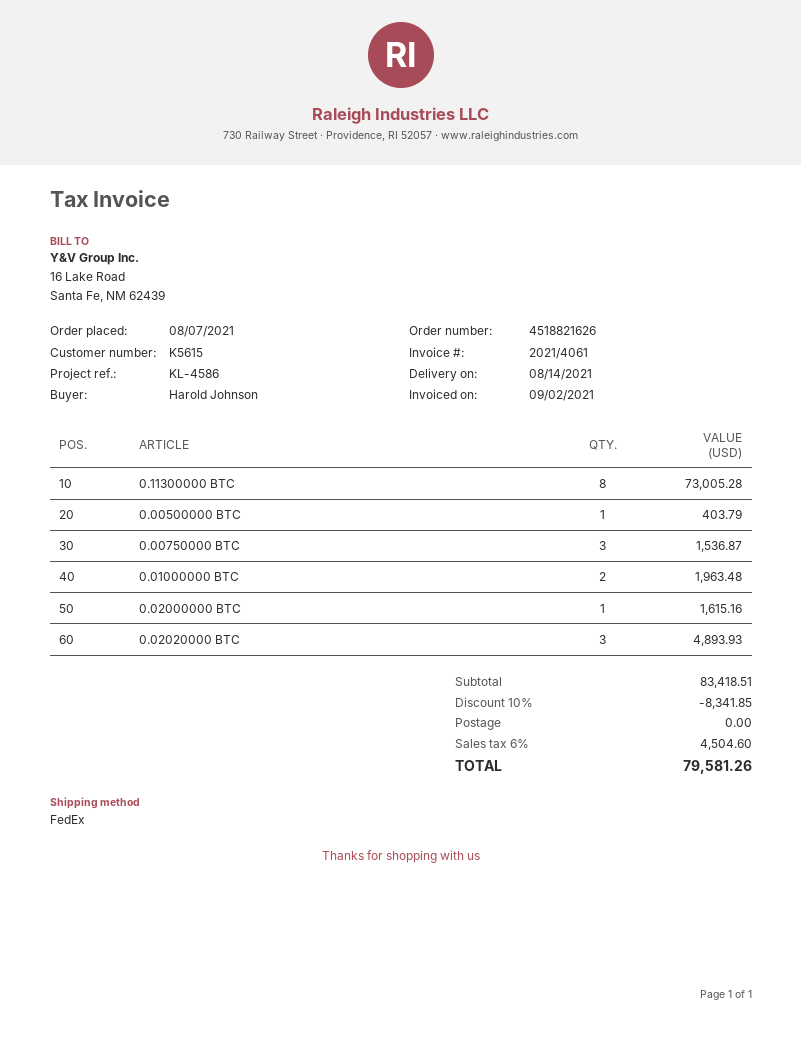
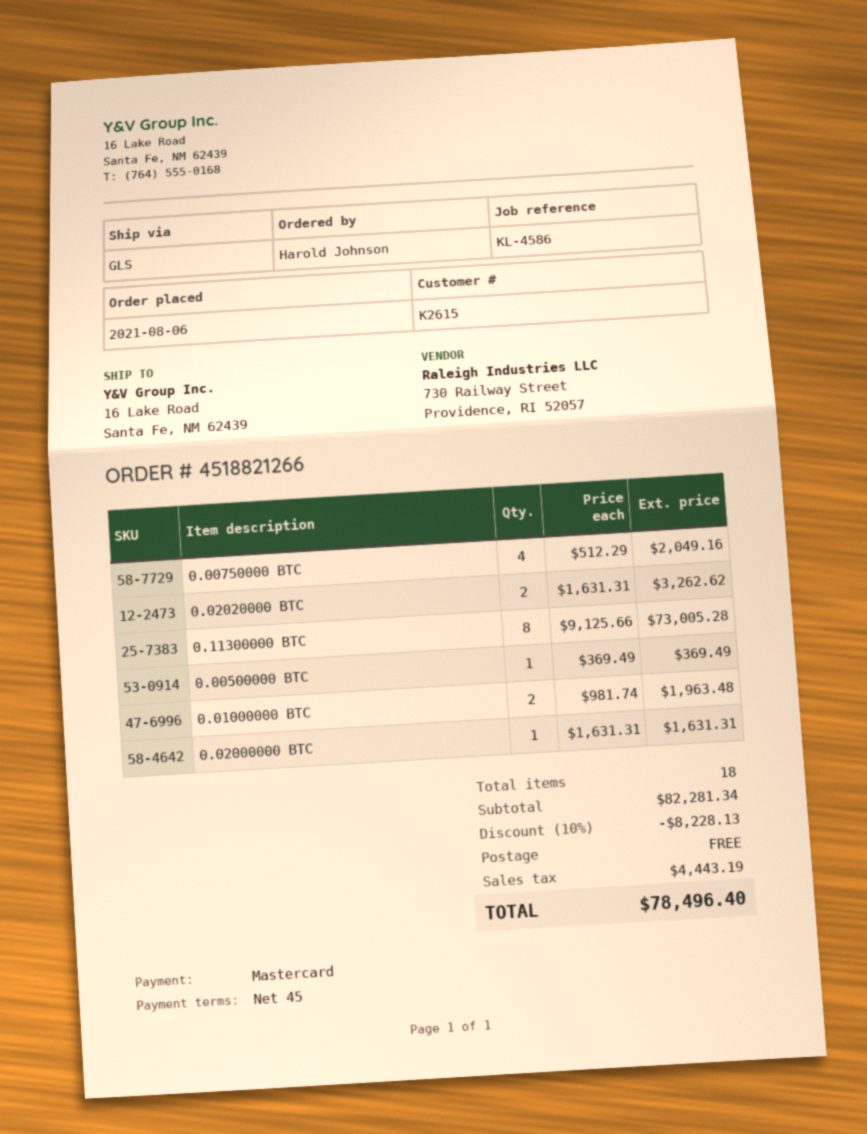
order number: 4518821626 -> 4518821266
order date: 2021-08-07 -> 2021-08-06
customer number: K5615 -> K2615
shipping method: FedEx -> GLS
0.00500000 BTC: 1 for 403.79 -> 1 for 369.49
0.00750000 BTC: 3 for 1536.87 -> 4 for 2049.16
0.02000000 BTC: 1 for 1615.16 -> 1 for 1631.31
0.02020000 BTC: 3 for 4893.93 -> 2 for 3262.62
subtotal: 83418.51 -> 82281.34
discount: 10% = 8341.85 -> 10% = 8228.13
tax: 4504.60 -> 4443.19
total: 79581.26 -> 78496.40

